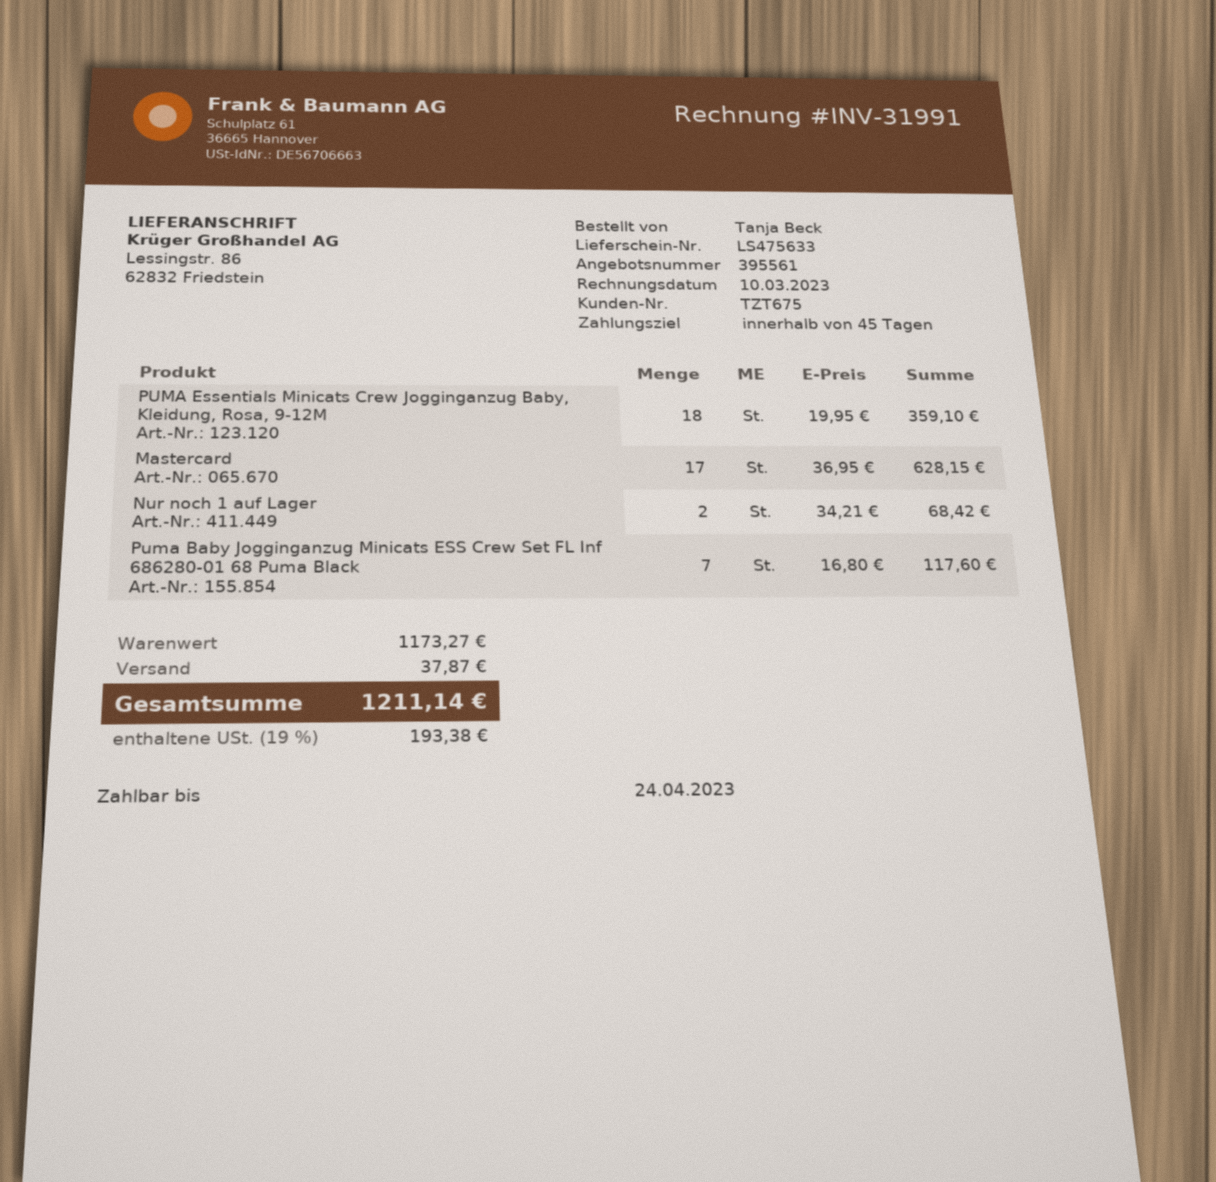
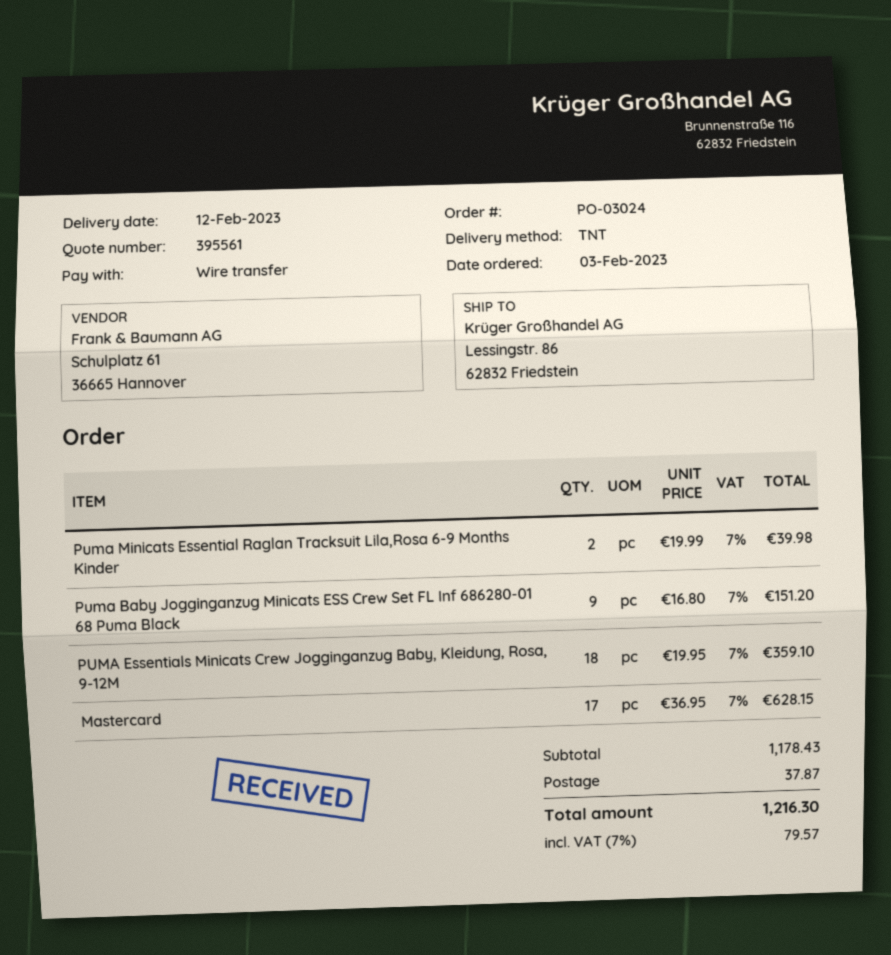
Nur noch 1 auf Lager: 2 x 34.21 = 68.42 -> none
Puma Baby Jogginganzug Minicats ESS Crew Set FL Inf 686280-01 68 Puma Black: 7 x 16.80 = 117.60 -> 9 x 16.80 = 151.20
Puma Minicats Essential Raglan Tracksuit Lila,Rosa 6-9 Months Kinder: none -> 2 x 19.99 = 39.98
subtotal: 1173.27 -> 1178.43
tax: 19% = 193.38 -> 7% = 79.57
total: 1211.14 -> 1216.30

